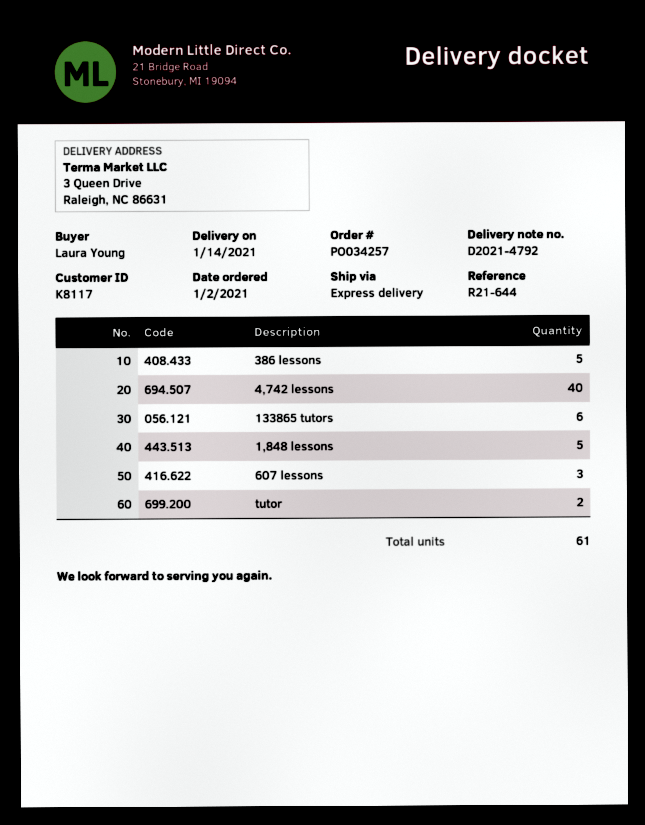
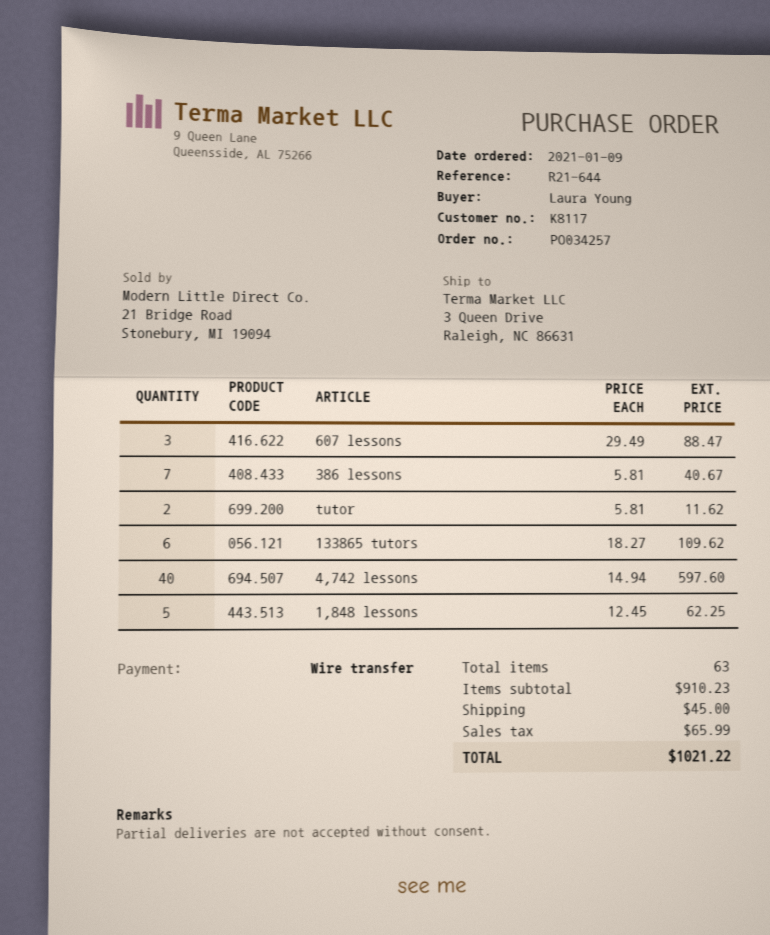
order date: 2021-01-02 -> 2021-01-09
386 lessons: 5 -> 7
total quantity: 61 -> 63

